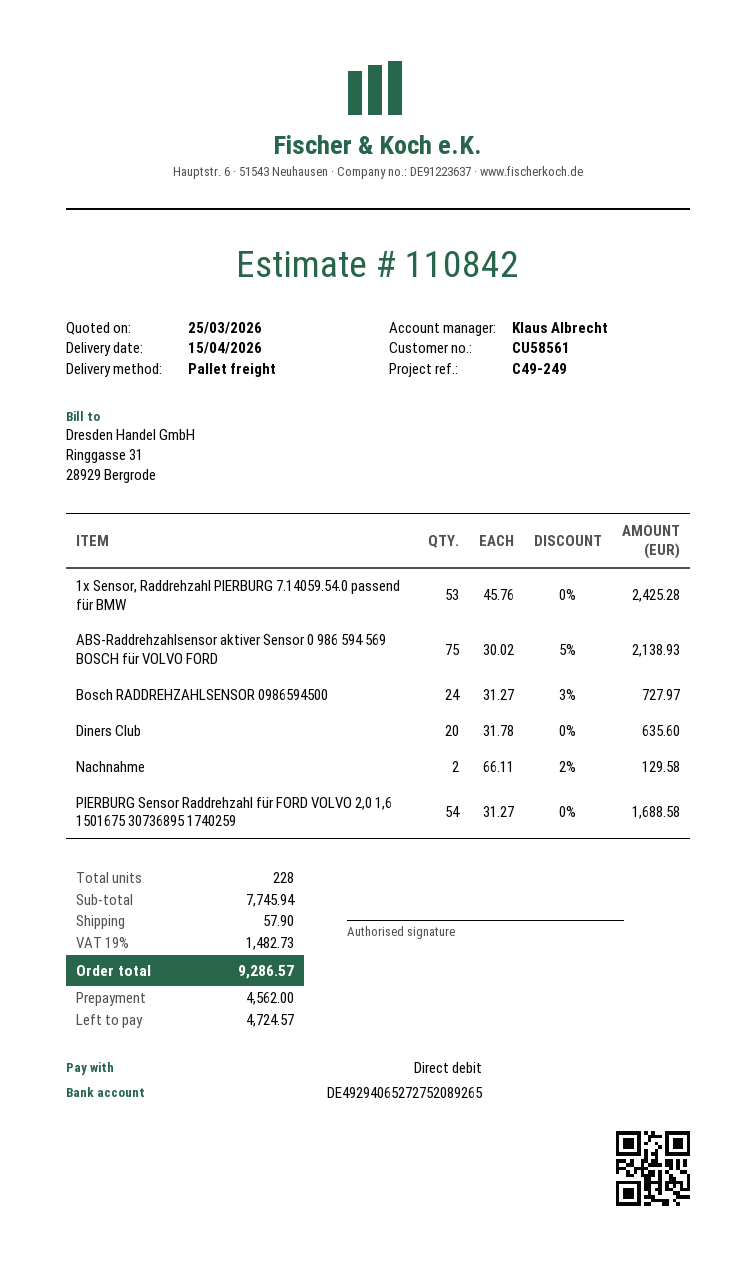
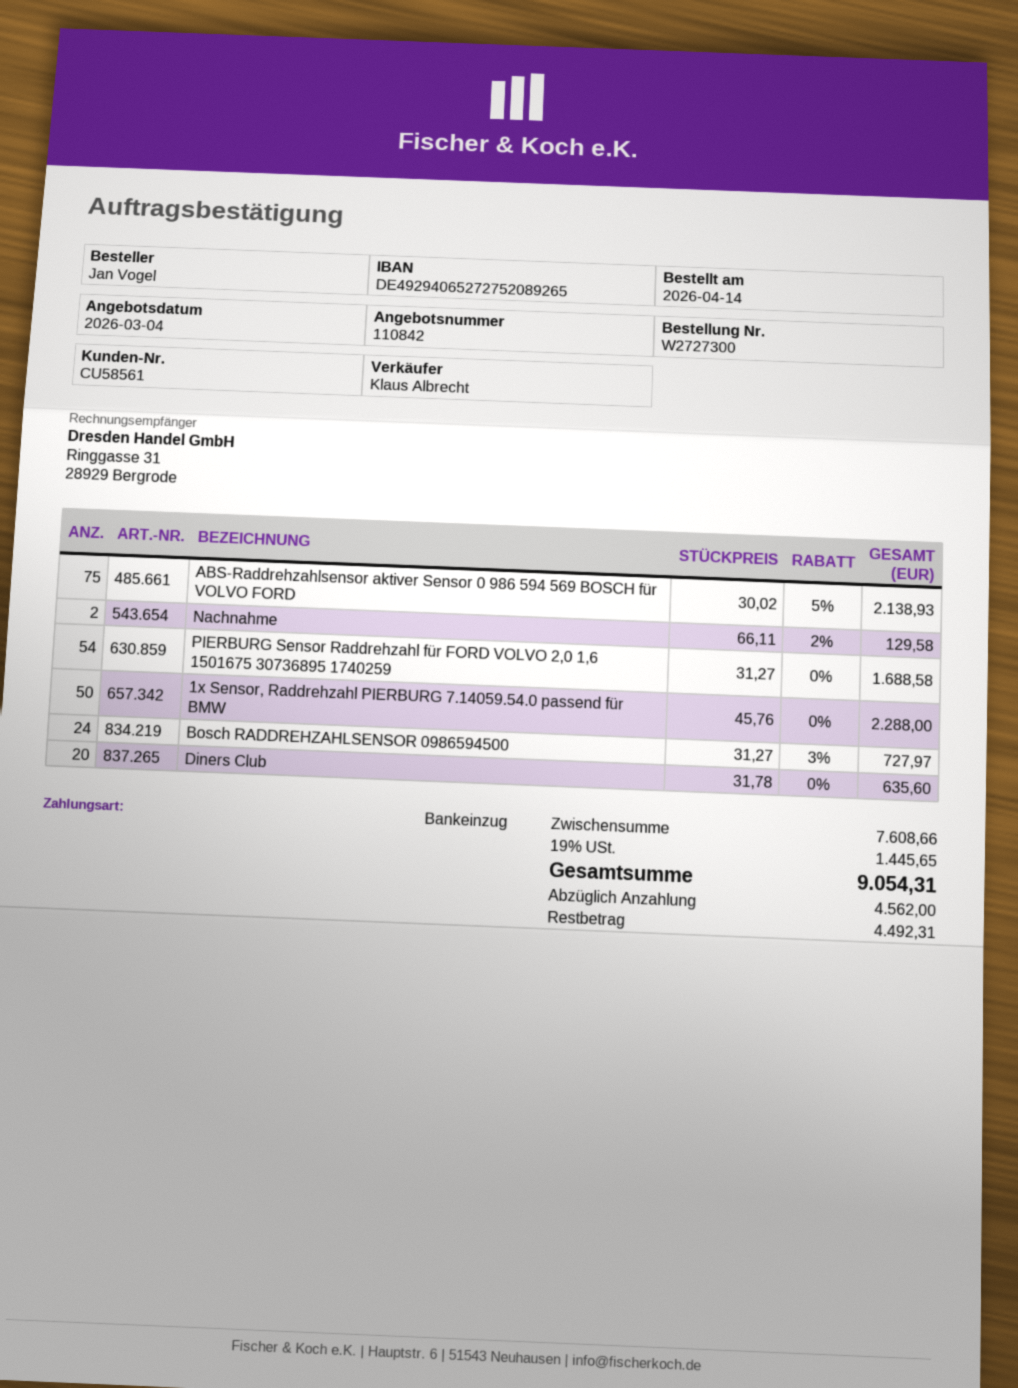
quote date: 2026-03-25 -> 2026-03-04
1x Sensor, Raddrehzahl PIERBURG 7.14059.54.0 passend für BMW: 53 x 45.76 = 2425.28 -> 50 x 45.76 = 2288.00
subtotal: 7745.94 -> 7608.66
shipping: 57.90 -> none
tax: 19% = 1482.73 -> 19% = 1445.65
total: 9286.57 -> 9054.31
balance: 4724.57 -> 4492.31

